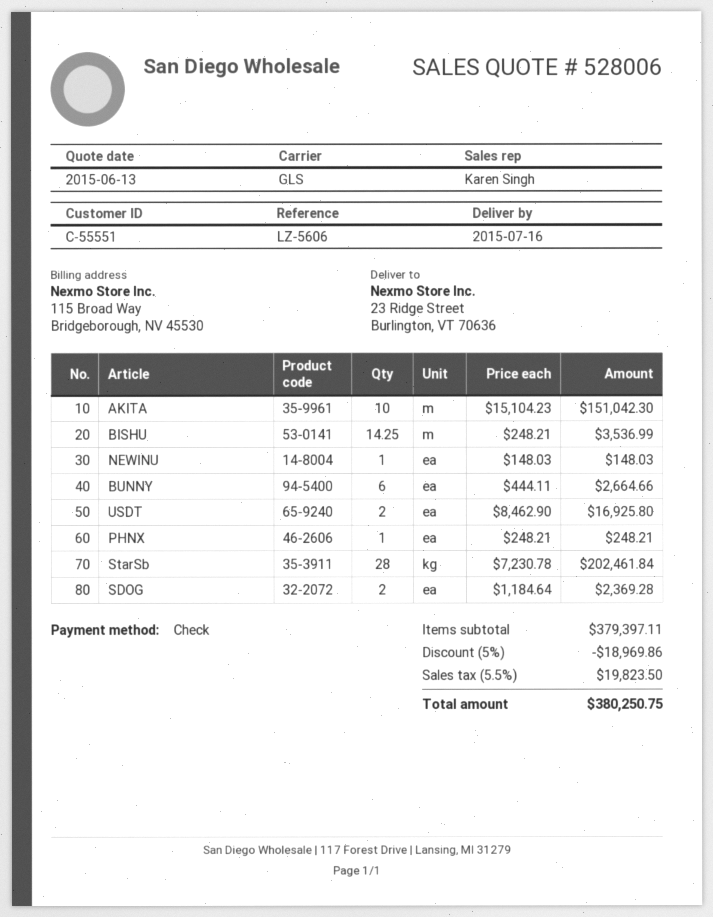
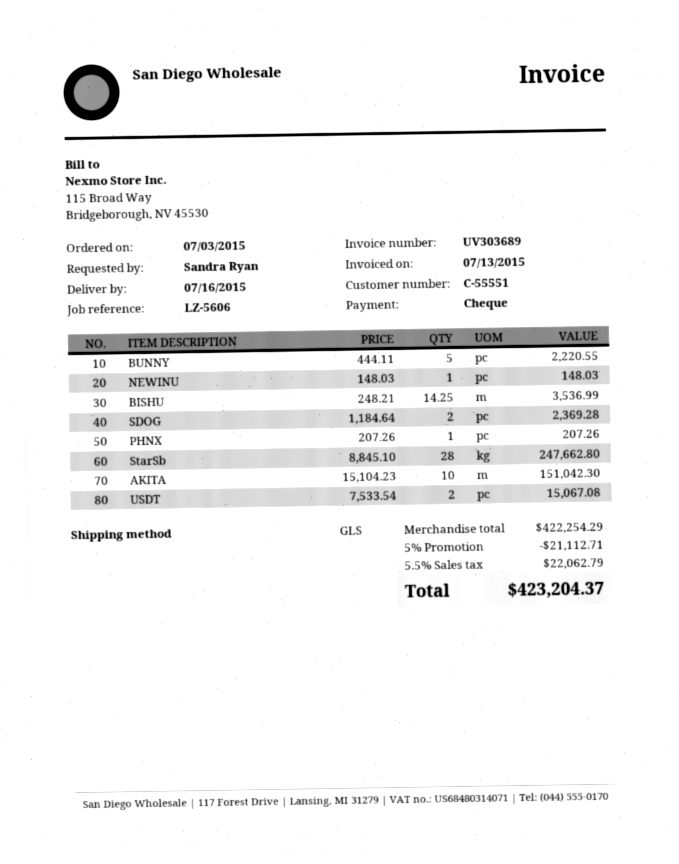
BUNNY: 6 x 444.11 = 2664.66 -> 5 x 444.11 = 2220.55
USDT: 2 x 8462.90 = 16925.80 -> 2 x 7533.54 = 15067.08
PHNX: 1 x 248.21 = 248.21 -> 1 x 207.26 = 207.26
StarSb: 28 x 7230.78 = 202461.84 -> 28 x 8845.10 = 247662.80
subtotal: 379397.11 -> 422254.29
discount: 5% = 18969.86 -> 5% = 21112.71
tax: 5.5% = 19823.50 -> 5.5% = 22062.79
total: 380250.75 -> 423204.37

